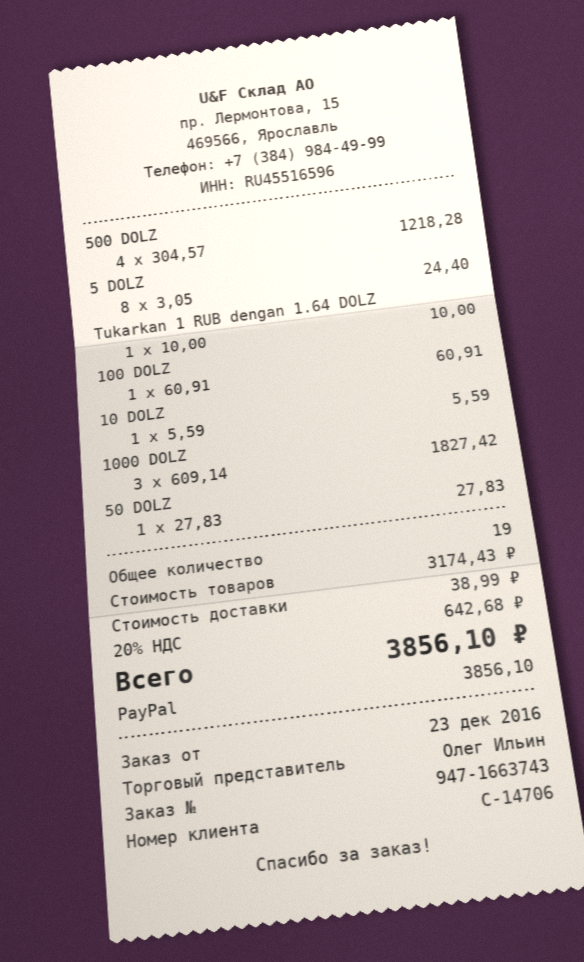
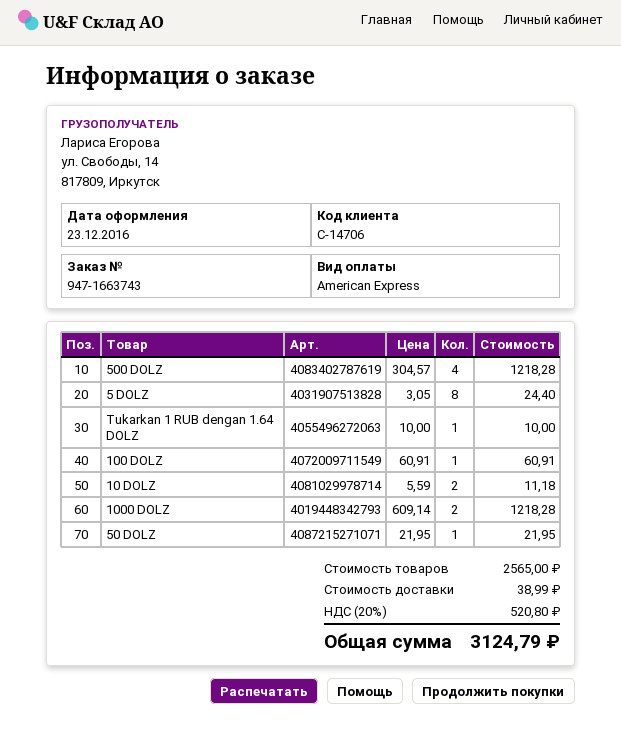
payment method: PayPal -> American Express
10 DOLZ: 1 x 5.59 = 5.59 -> 2 x 5.59 = 11.18
1000 DOLZ: 3 x 609.14 = 1827.42 -> 2 x 609.14 = 1218.28
50 DOLZ: 1 x 27.83 = 27.83 -> 1 x 21.95 = 21.95
subtotal: 3174.43 -> 2565.00
tax: 20% = 642.68 -> 20% = 520.80
total: 3856.10 -> 3124.79

